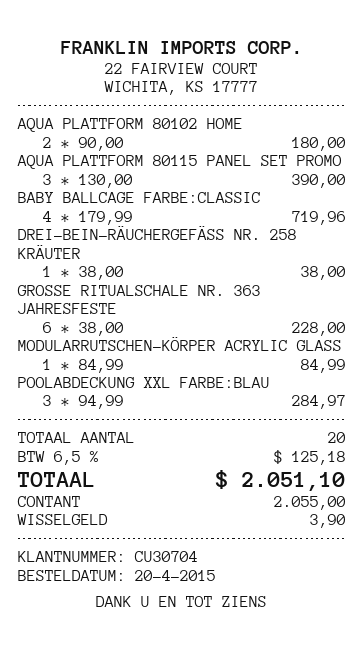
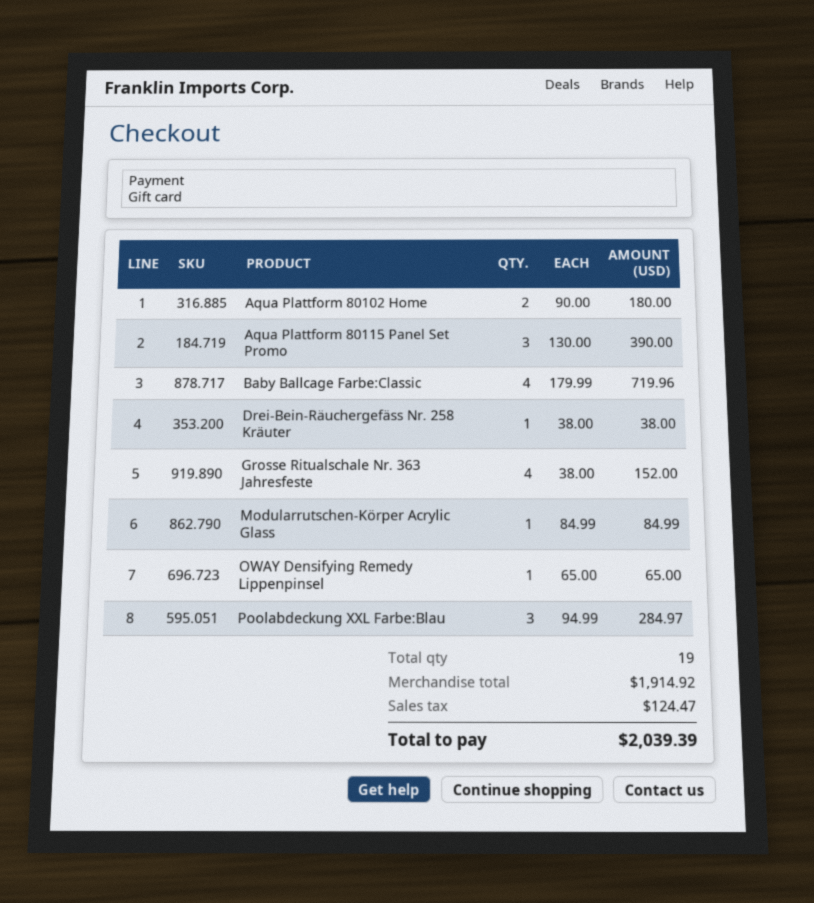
payment method: cash -> gift card
GROSSE RITUALSCHALE NR. 363 JAHRESFESTE: 6 x 38.00 = 228.00 -> 4 x 38.00 = 152.00
OWAY Densifying Remedy Lippenpinsel: none -> 1 x 65.00 = 65.00
total quantity: 20 -> 19
tax: 125.18 -> 124.47
total: 2051.10 -> 2039.39

